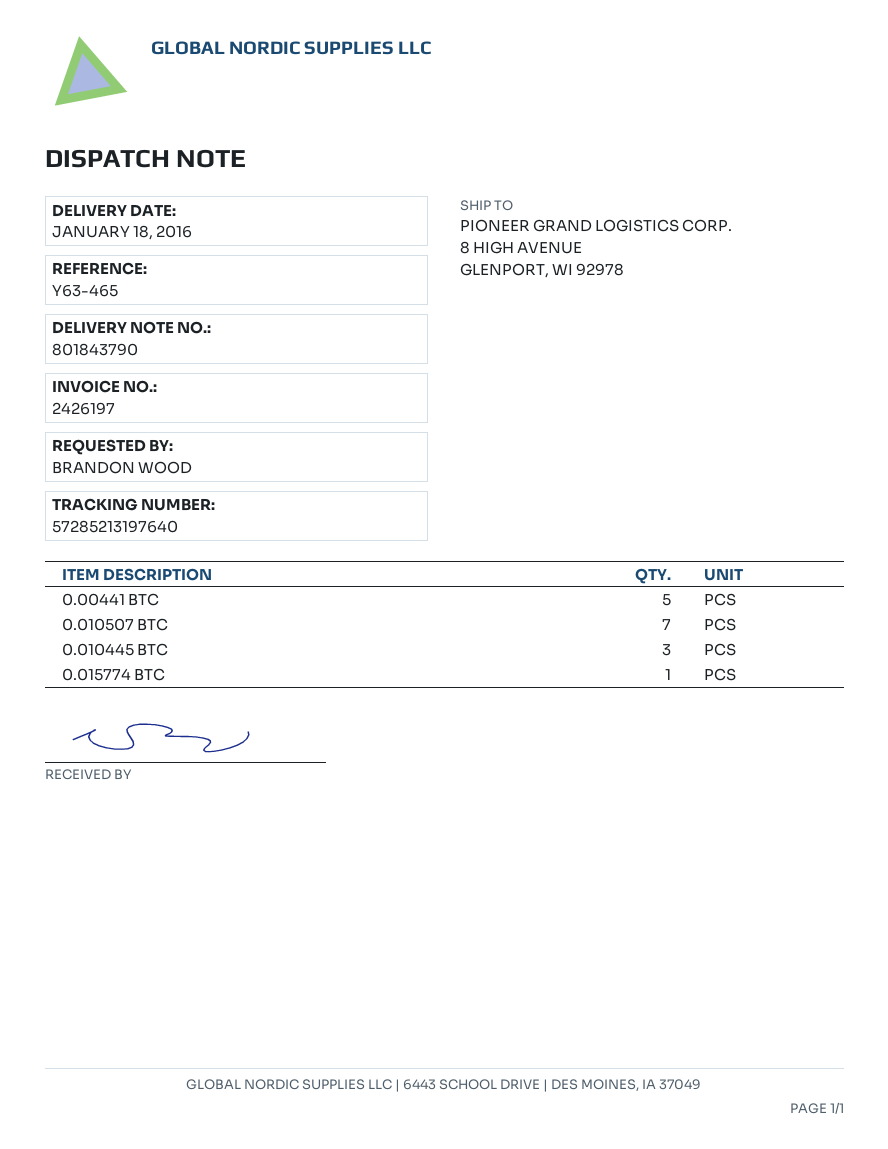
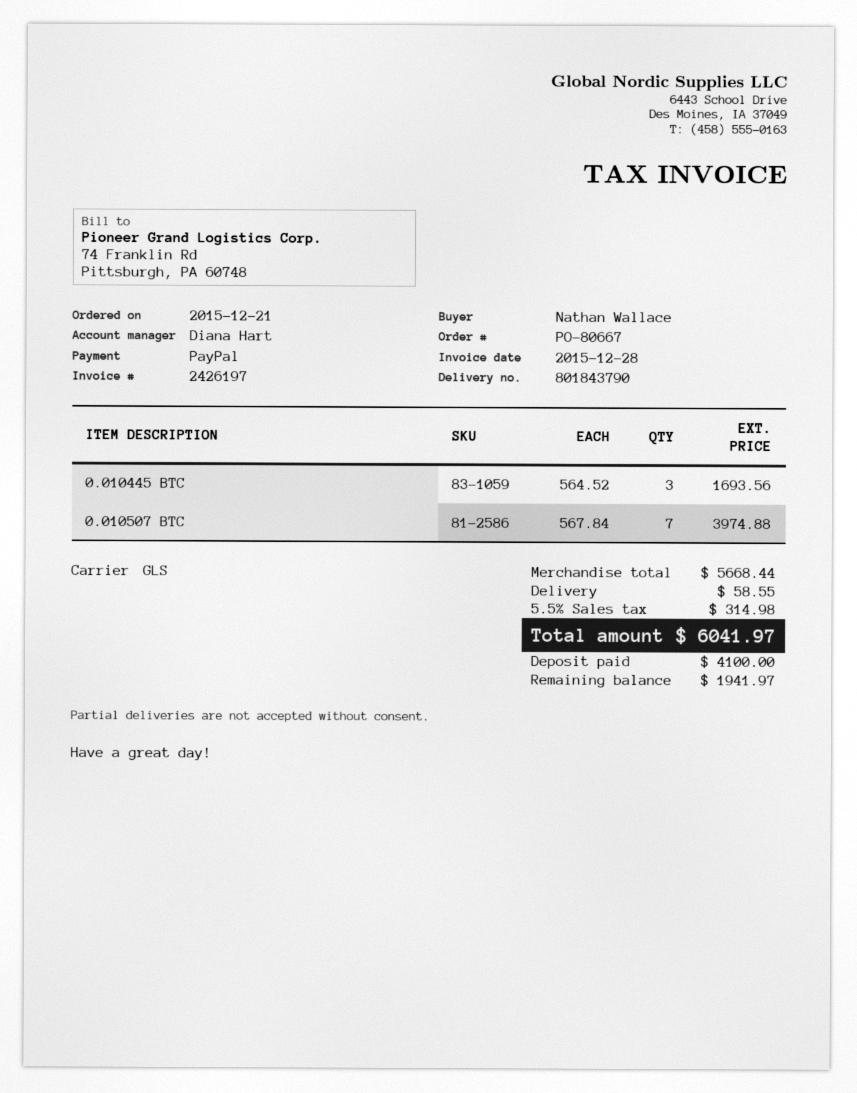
ordered by: BRANDON WOOD -> Nathan Wallace
0.00441 BTC: 5 -> none
0.015774 BTC: 1 -> none

